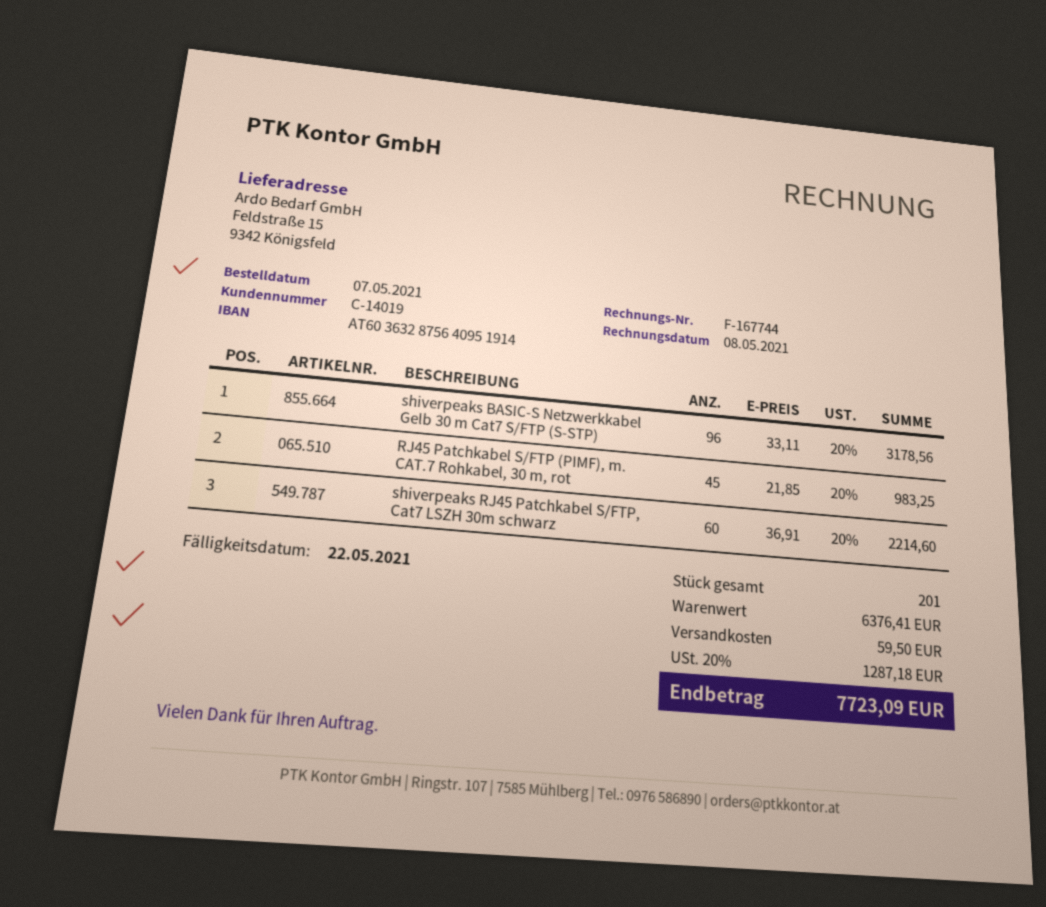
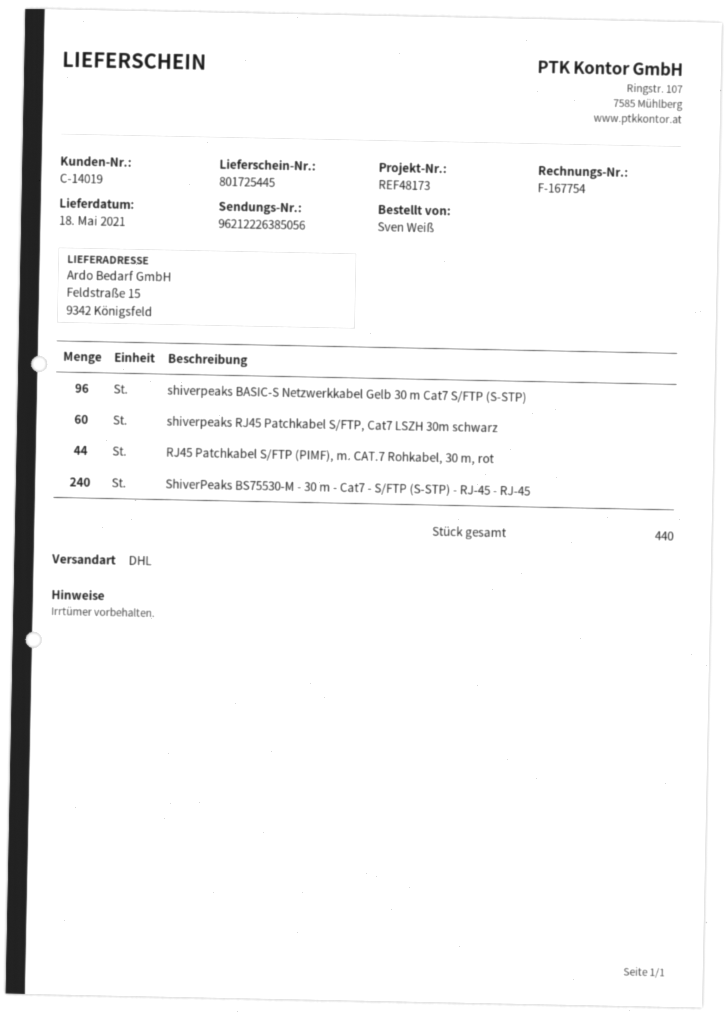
invoice number: F-167744 -> F-167754
RJ45 Patchkabel S/FTP (PIMF), m. CAT.7 Rohkabel, 30 m, rot: 45 -> 44
ShiverPeaks BS75530-M - 30 m - Cat7 - S/FTP (S-STP) - RJ-45 - RJ-45: none -> 240
total quantity: 201 -> 440

